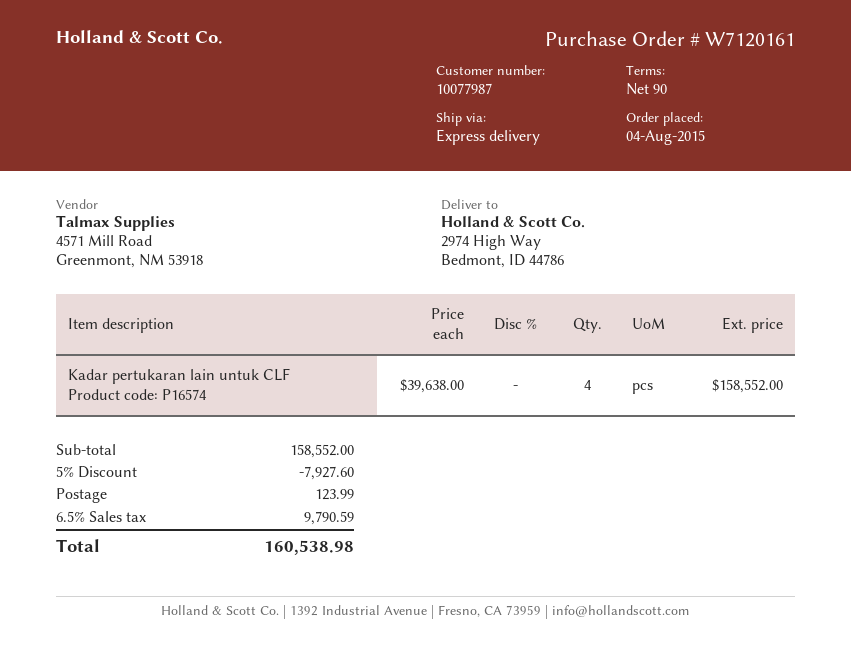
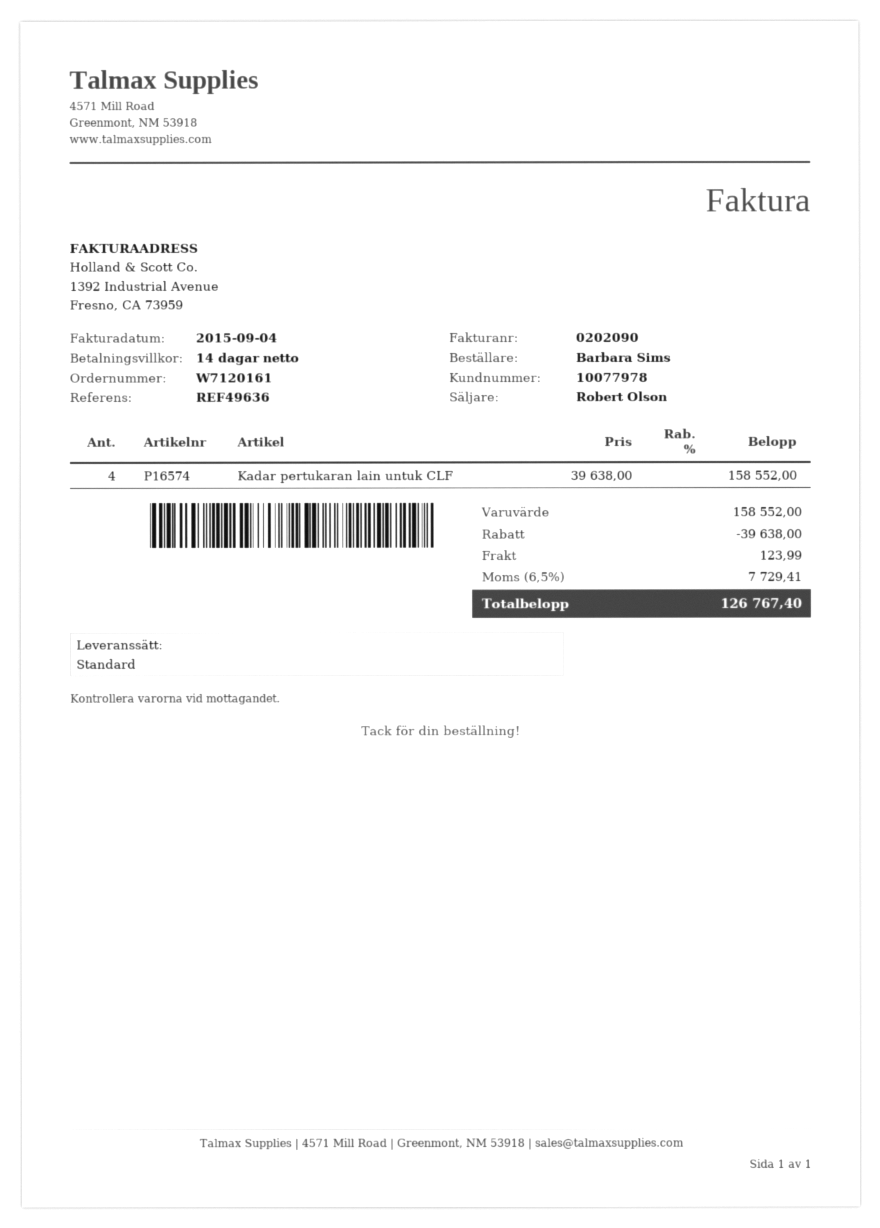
payment terms: 90 days -> 14 days
customer number: 10077987 -> 10077978
shipping method: express -> standard
discount: 7927.60 -> 39638.00
tax: 6.5% = 9790.59 -> 6.5% = 7729.41
total: 160538.98 -> 126767.40

